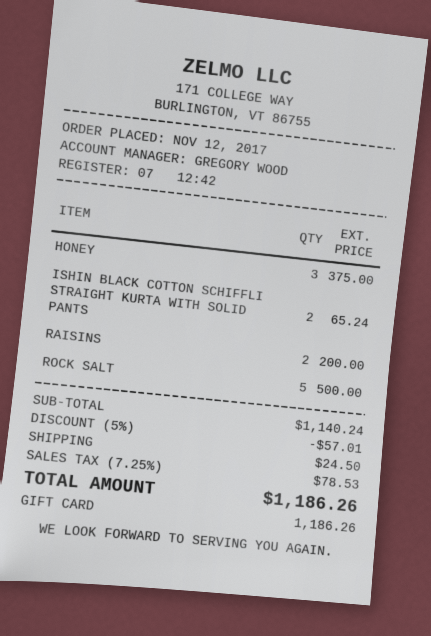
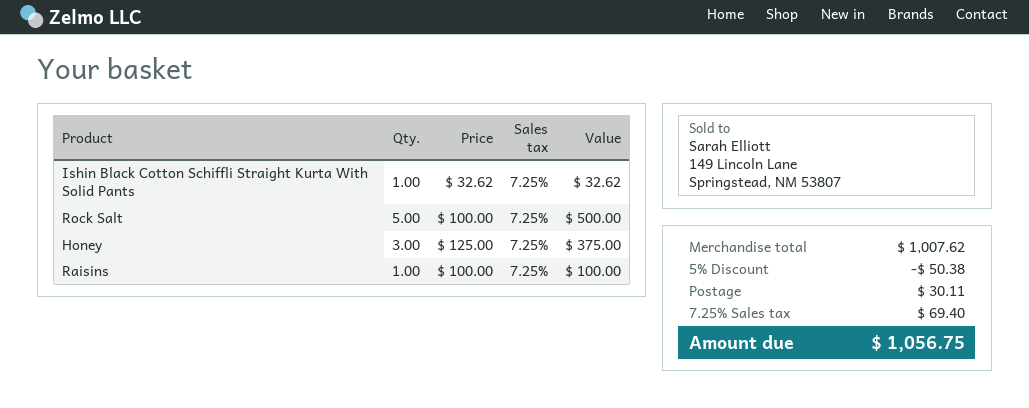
ISHIN BLACK COTTON SCHIFFLI STRAIGHT KURTA WITH SOLID PANTS: 2 for 65.24 -> 1 for 32.62
RAISINS: 2 for 200.00 -> 1 for 100.00
subtotal: 1140.24 -> 1007.62
discount: 5% = 57.01 -> 5% = 50.38
shipping: 24.50 -> 30.11
tax: 7.25% = 78.53 -> 7.25% = 69.40
total: 1186.26 -> 1056.75

